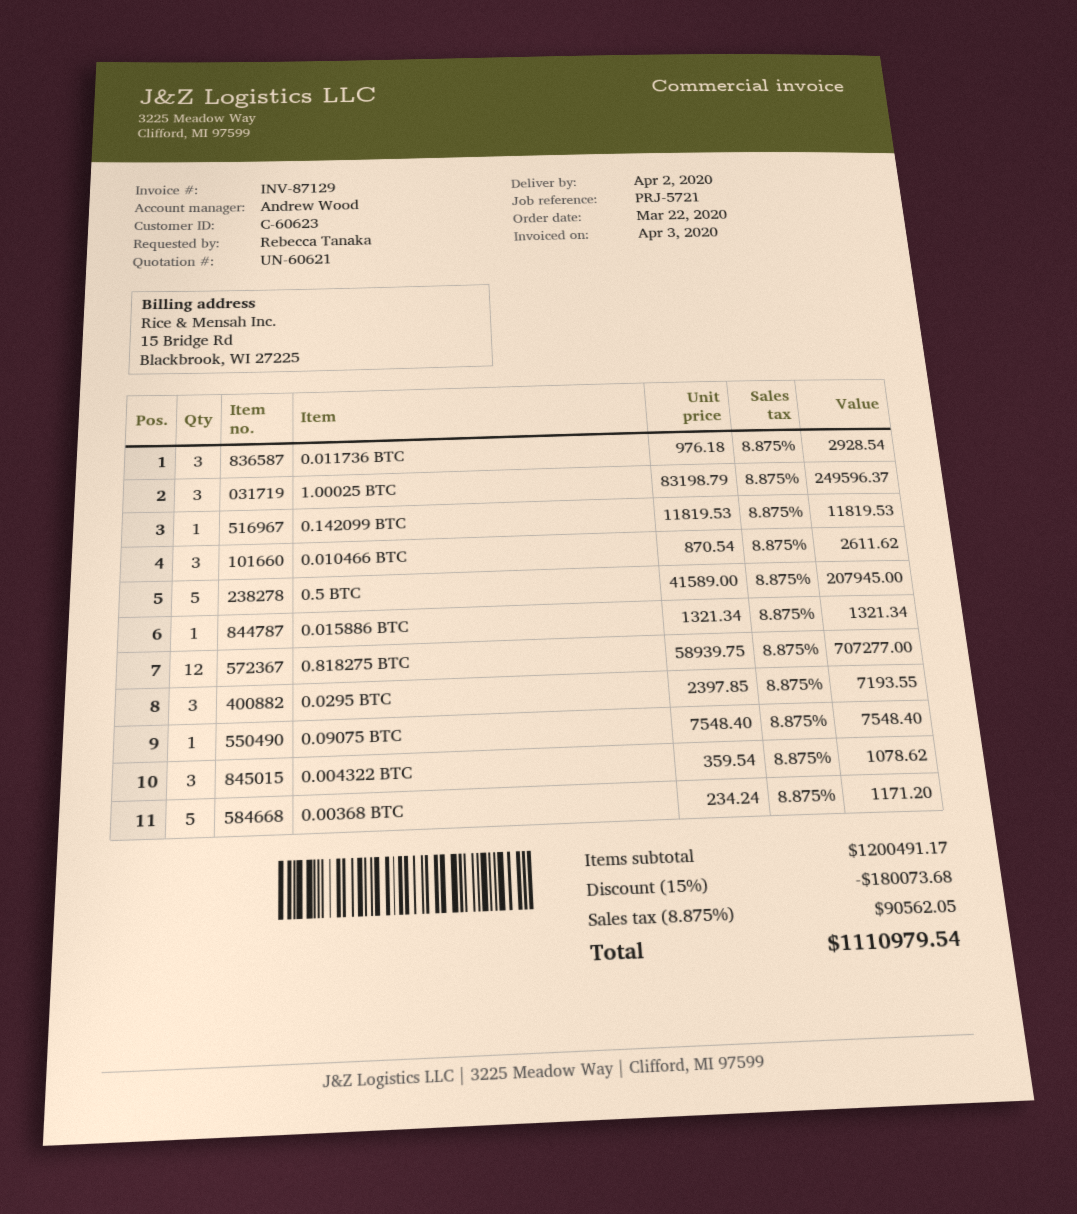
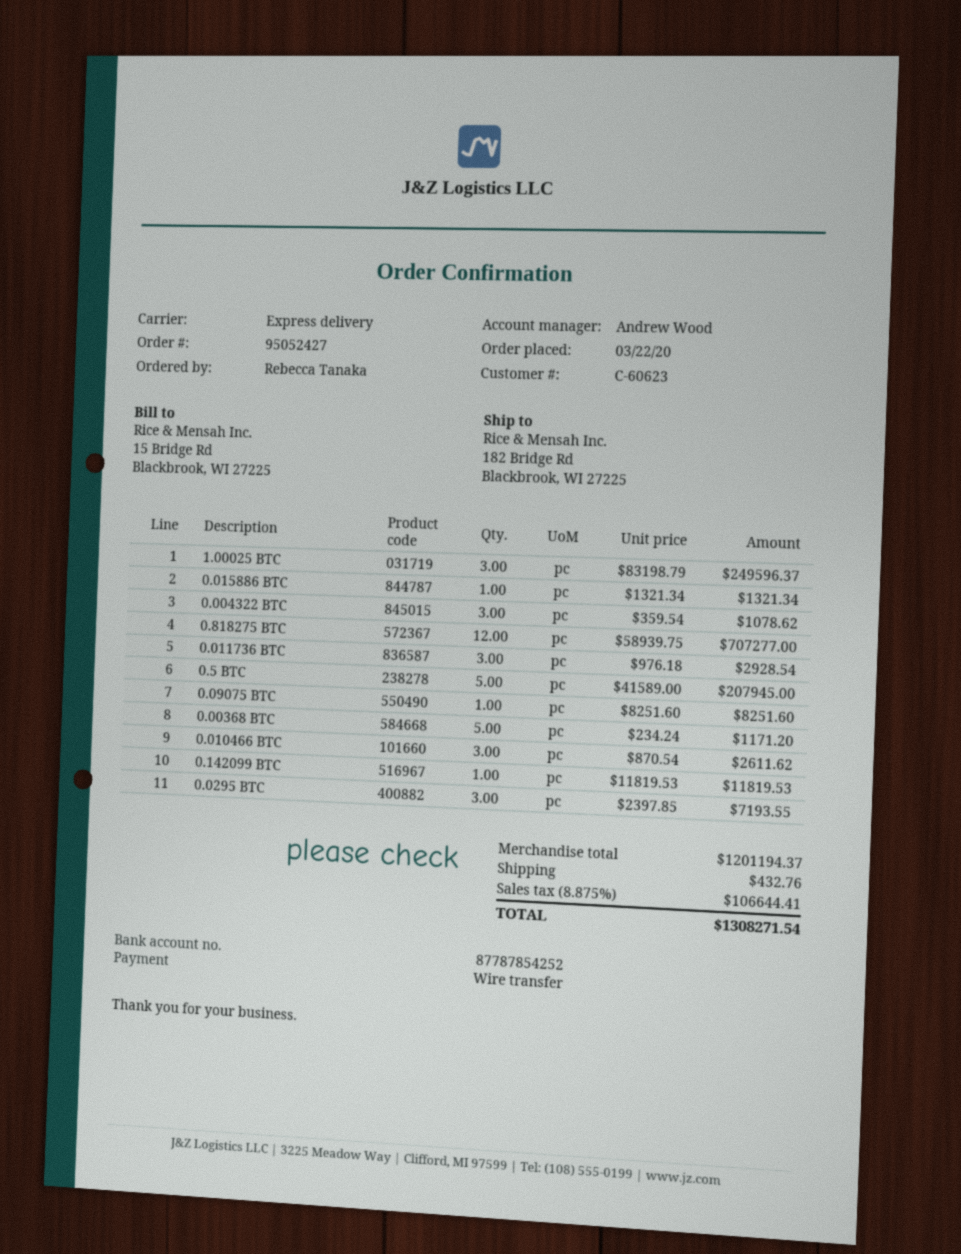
0.09075 BTC: 1 x 7548.40 = 7548.40 -> 1 x 8251.60 = 8251.60
subtotal: 1200491.17 -> 1201194.37
discount: 15% = 180073.68 -> none
shipping: none -> 432.76
tax: 8.875% = 90562.05 -> 8.875% = 106644.41
total: 1110979.54 -> 1308271.54

